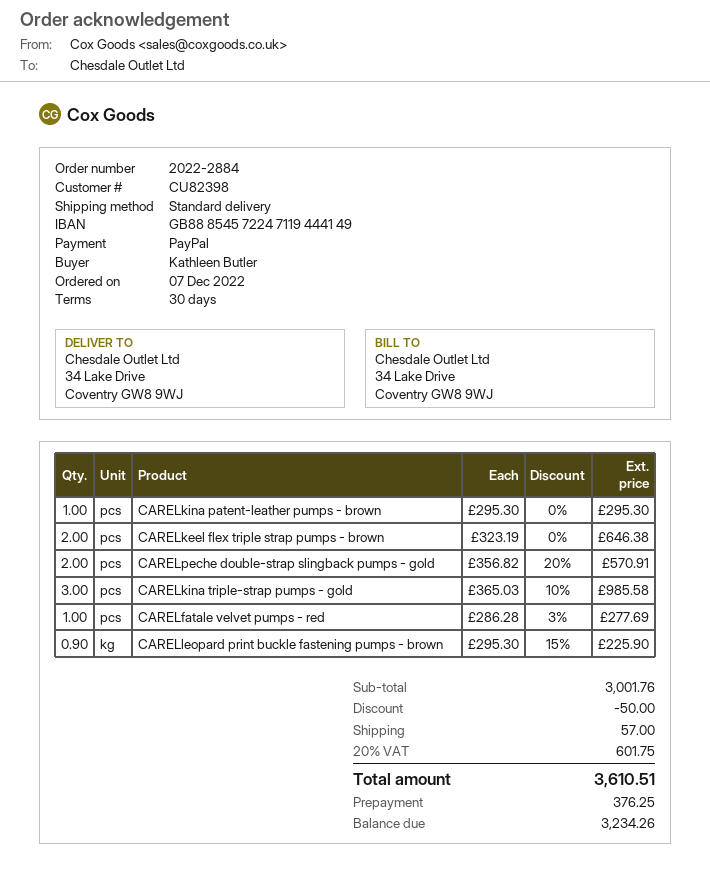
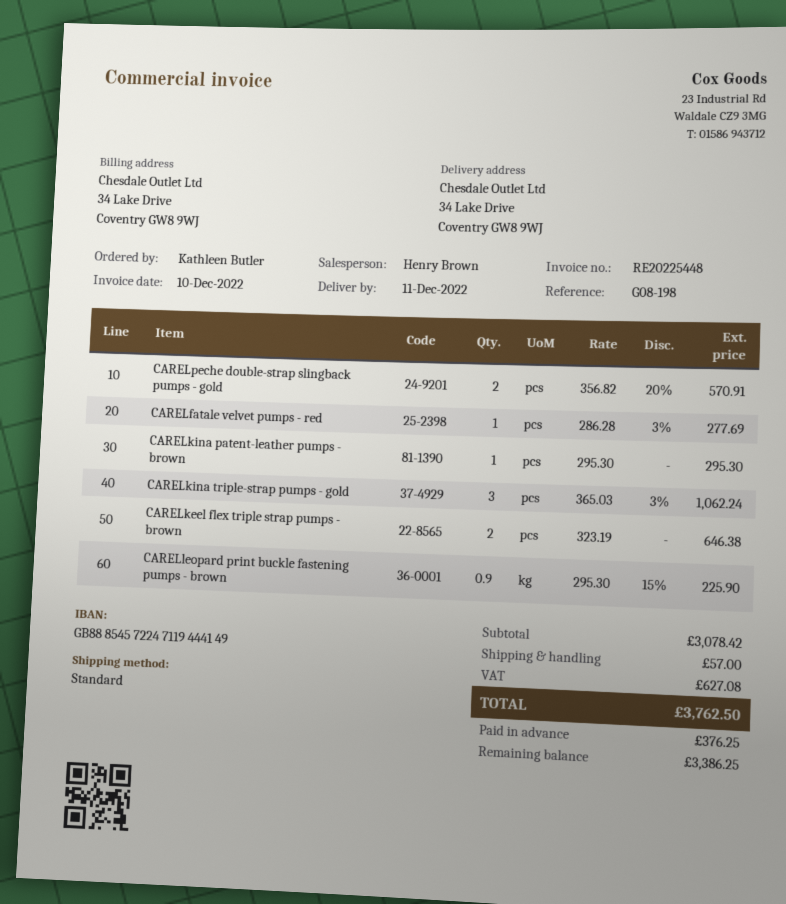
CARELkina triple-strap pumps - gold: 3 x 365.03 - 10% = 985.58 -> 3 x 365.03 - 3% = 1062.24
subtotal: 3001.76 -> 3078.42
discount: 50.00 -> none
tax: 601.75 -> 627.08
total: 3610.51 -> 3762.50
balance: 3234.26 -> 3386.25

